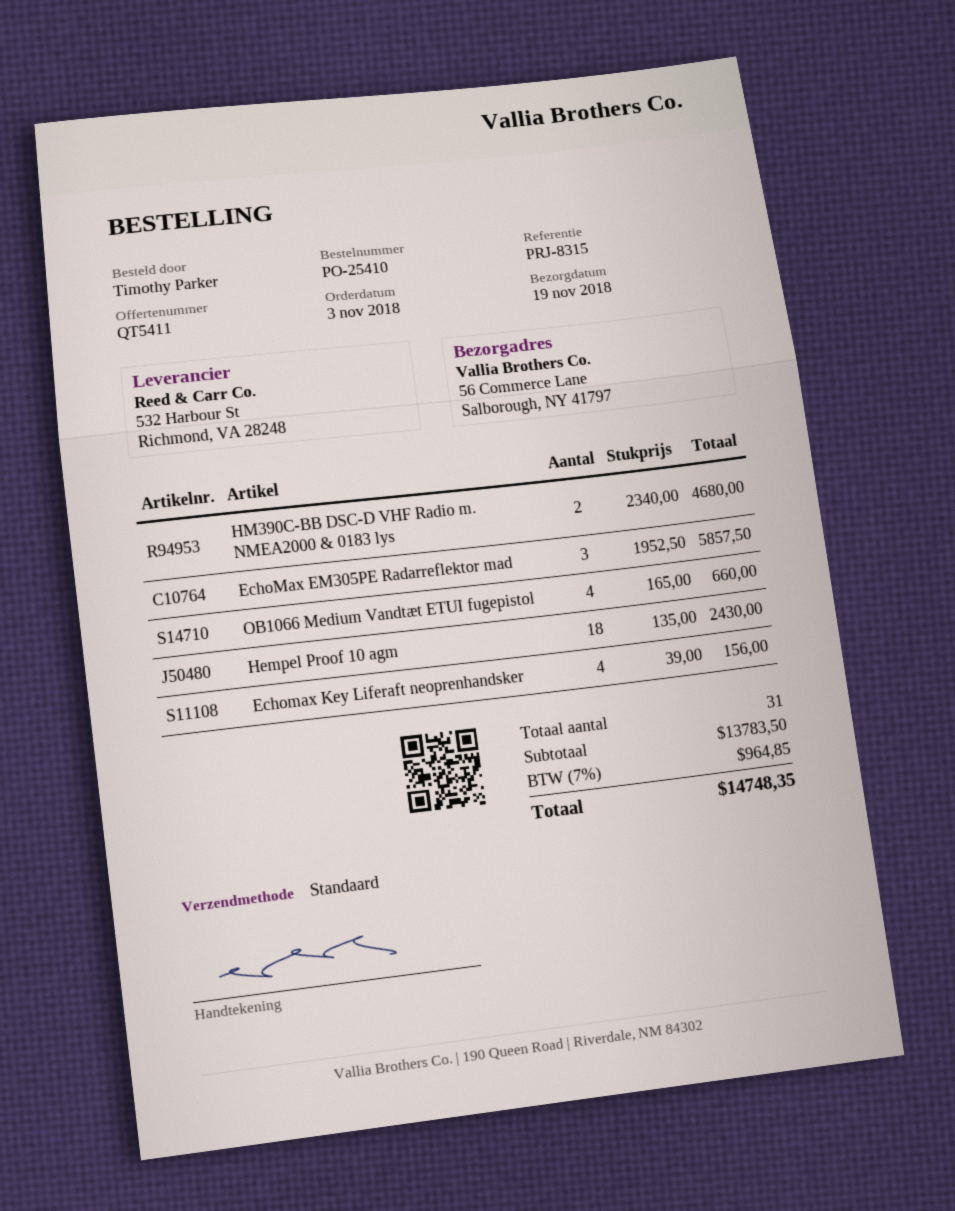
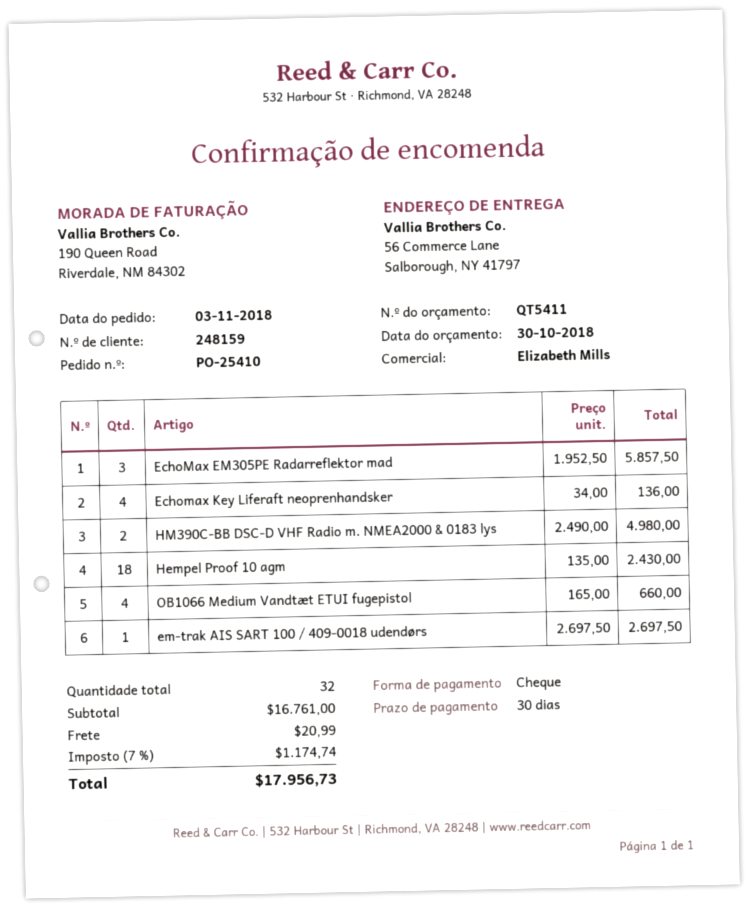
HM390C-BB DSC-D VHF Radio m. NMEA2000 & 0183 lys: 2 x 2340.00 = 4680.00 -> 2 x 2490.00 = 4980.00
Echomax Key Liferaft neoprenhandsker: 4 x 39.00 = 156.00 -> 4 x 34.00 = 136.00
em-trak AIS SART 100 / 409-0018 udendørs: none -> 1 x 2697.50 = 2697.50
total quantity: 31 -> 32
subtotal: 13783.50 -> 16761.00
shipping: none -> 20.99
tax: 7% = 964.85 -> 7% = 1174.74
total: 14748.35 -> 17956.73

